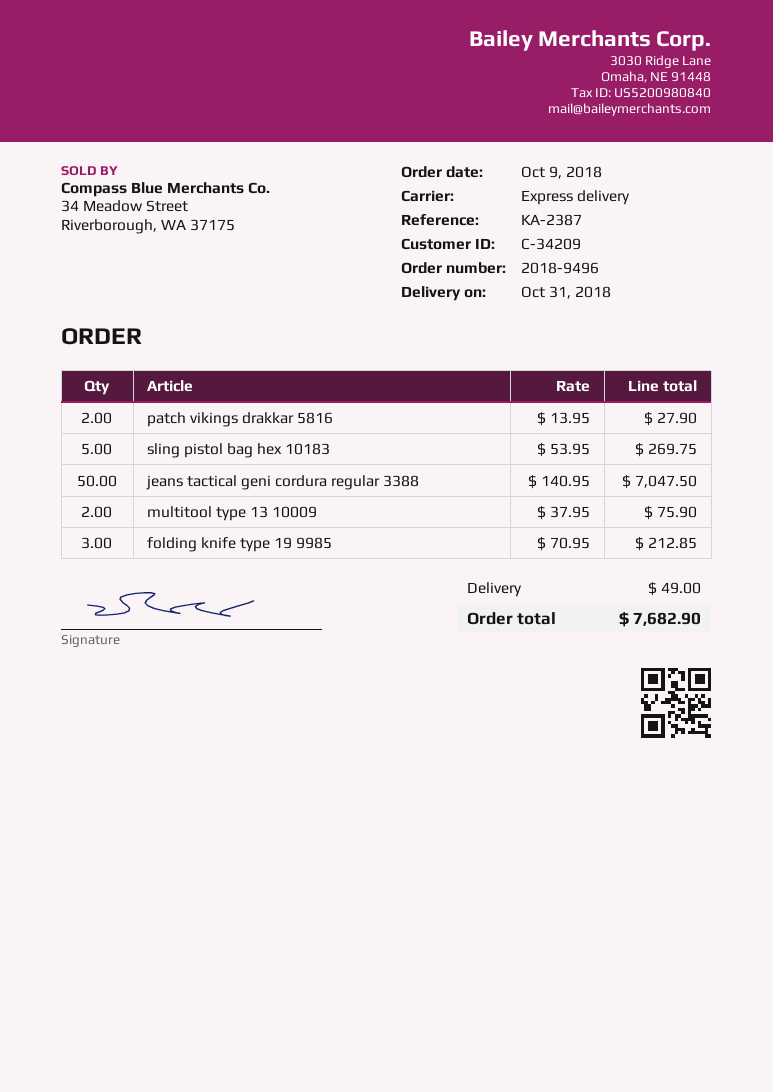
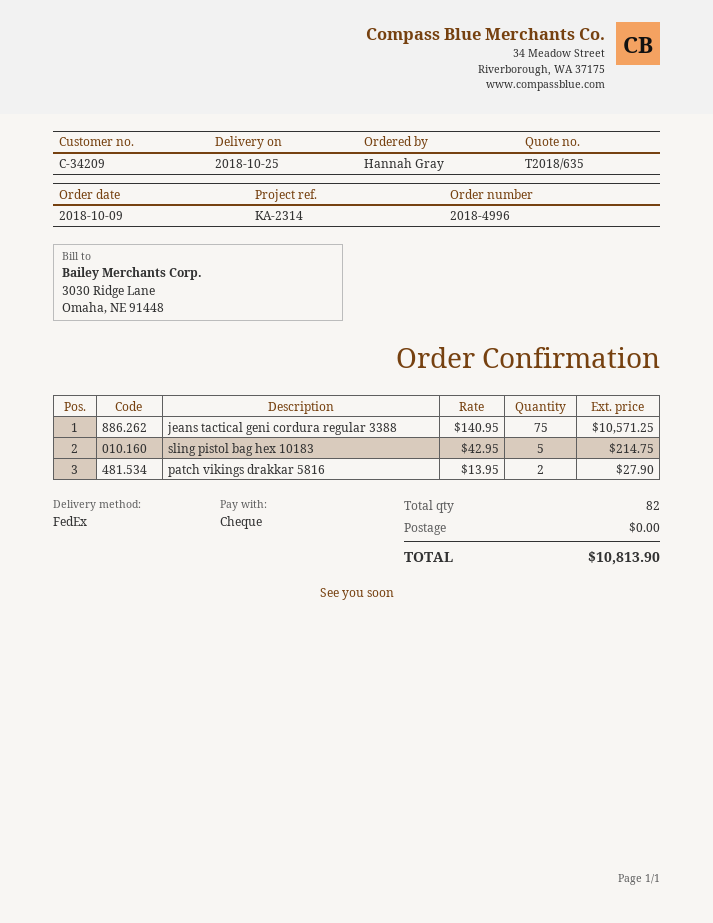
order number: 2018-9496 -> 2018-4996
delivery date: 2018-10-31 -> 2018-10-25
reference: KA-2387 -> KA-2314
shipping method: express -> FedEx
sling pistol bag hex 10183: 5 x 53.95 = 269.75 -> 5 x 42.95 = 214.75
jeans tactical geni cordura regular 3388: 50 x 140.95 = 7047.50 -> 75 x 140.95 = 10571.25
multitool type 13 10009: 2 x 37.95 = 75.90 -> none
folding knife type 19 9985: 3 x 70.95 = 212.85 -> none
shipping: 49.00 -> 0.00
total: 7682.90 -> 10813.90

